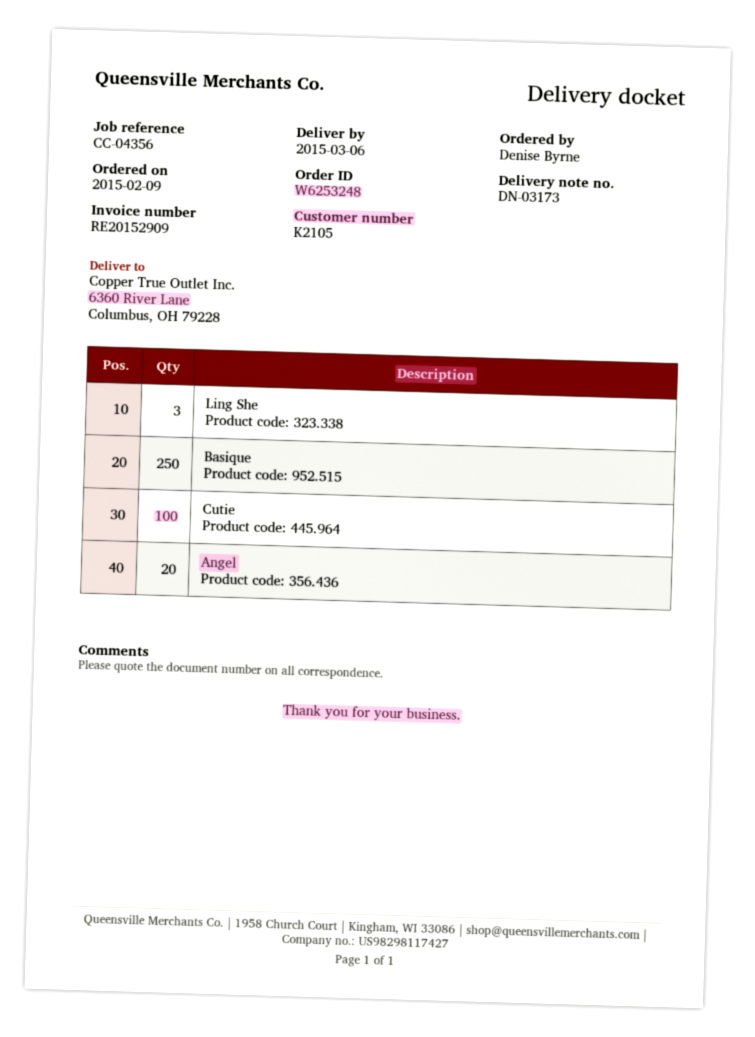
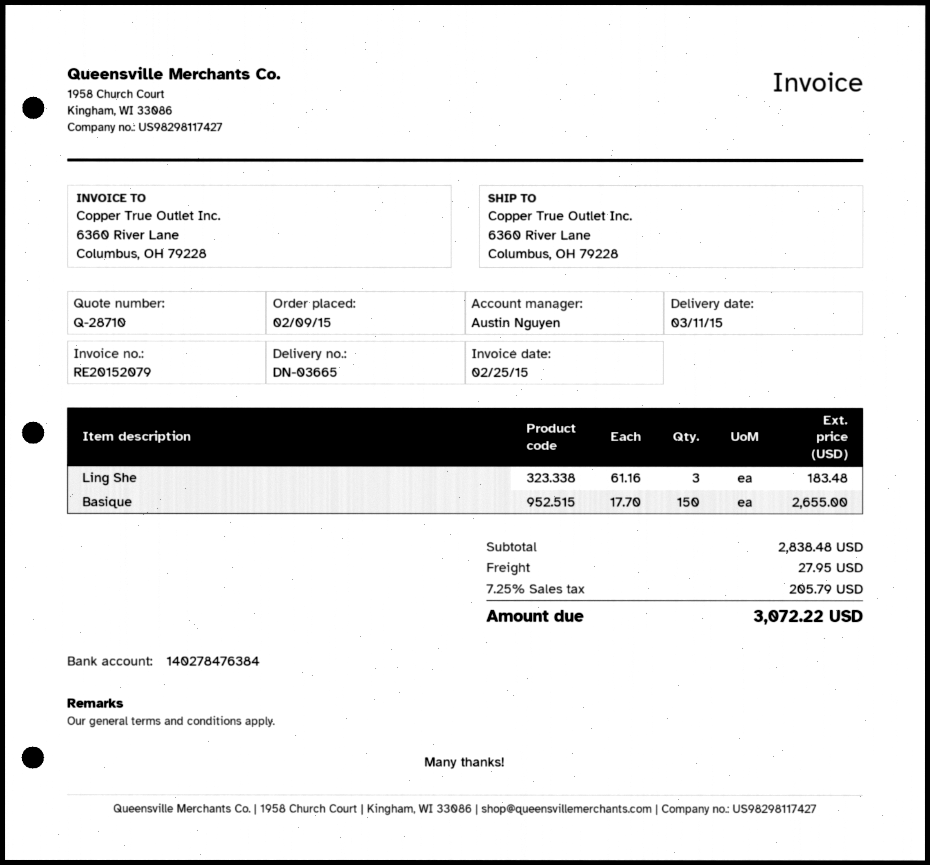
delivery note number: DN-03173 -> DN-03665
delivery date: 2015-03-06 -> 2015-03-11
invoice number: RE20152909 -> RE20152079
Basique: 250 -> 150
Cutie: 100 -> none
Angel: 20 -> none

